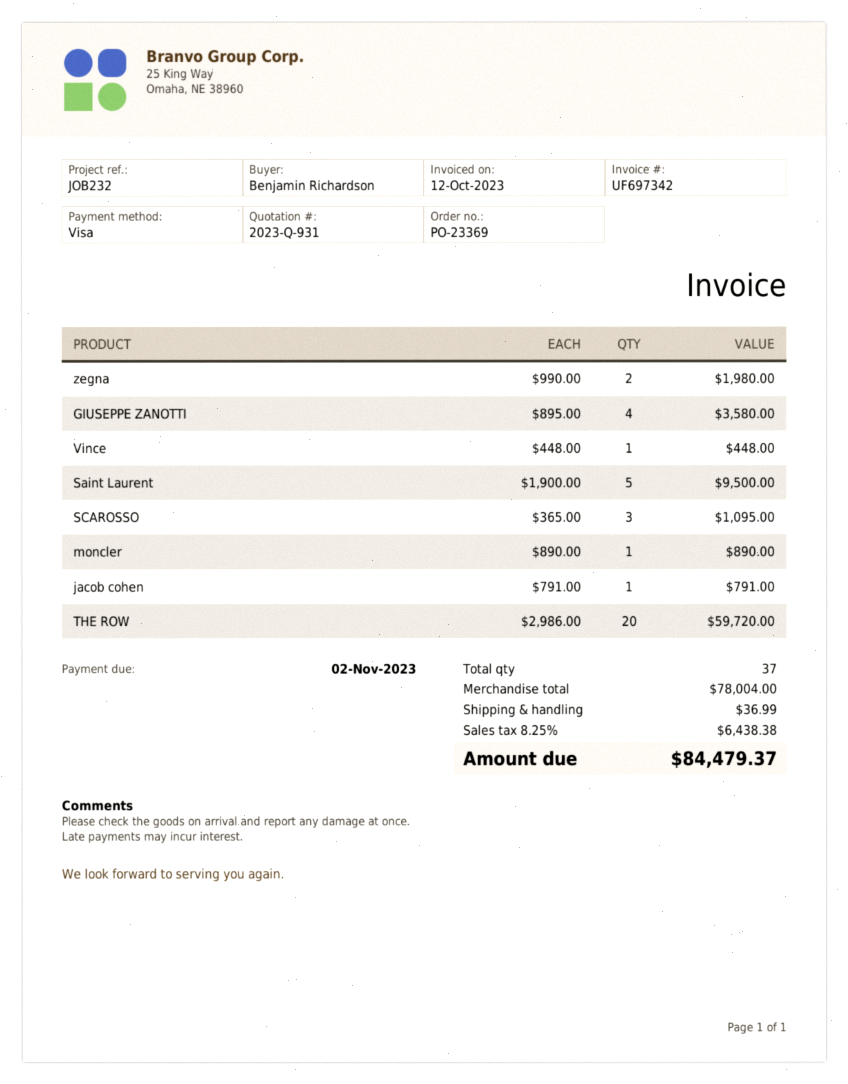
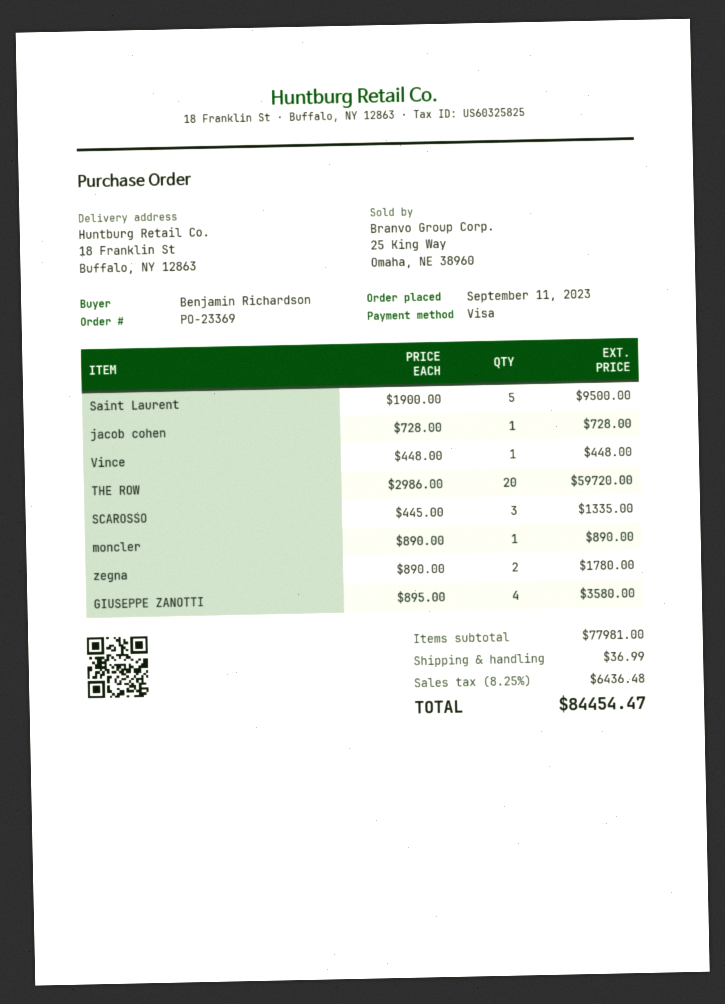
zegna: 2 x 990.00 = 1980.00 -> 2 x 890.00 = 1780.00
SCAROSSO: 3 x 365.00 = 1095.00 -> 3 x 445.00 = 1335.00
jacob cohen: 1 x 791.00 = 791.00 -> 1 x 728.00 = 728.00
subtotal: 78004.00 -> 77981.00
tax: 8.25% = 6438.38 -> 8.25% = 6436.48
total: 84479.37 -> 84454.47

